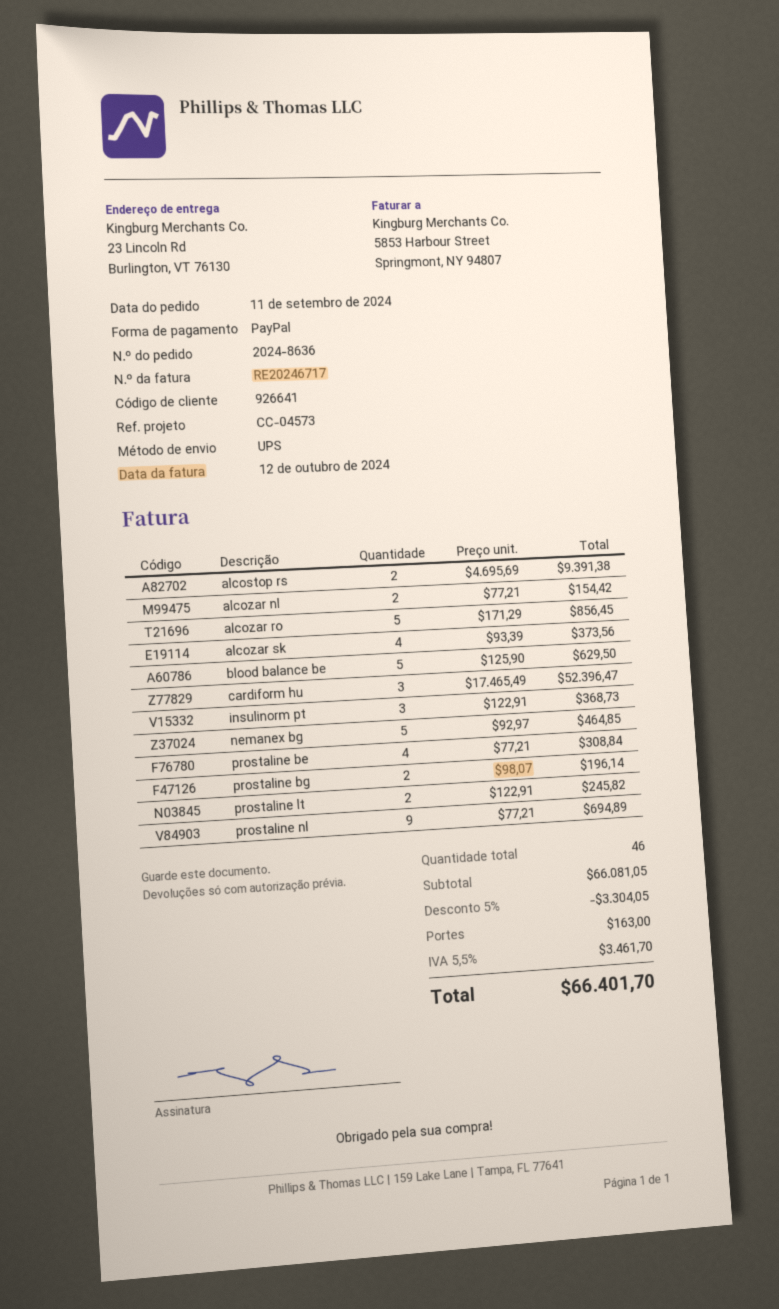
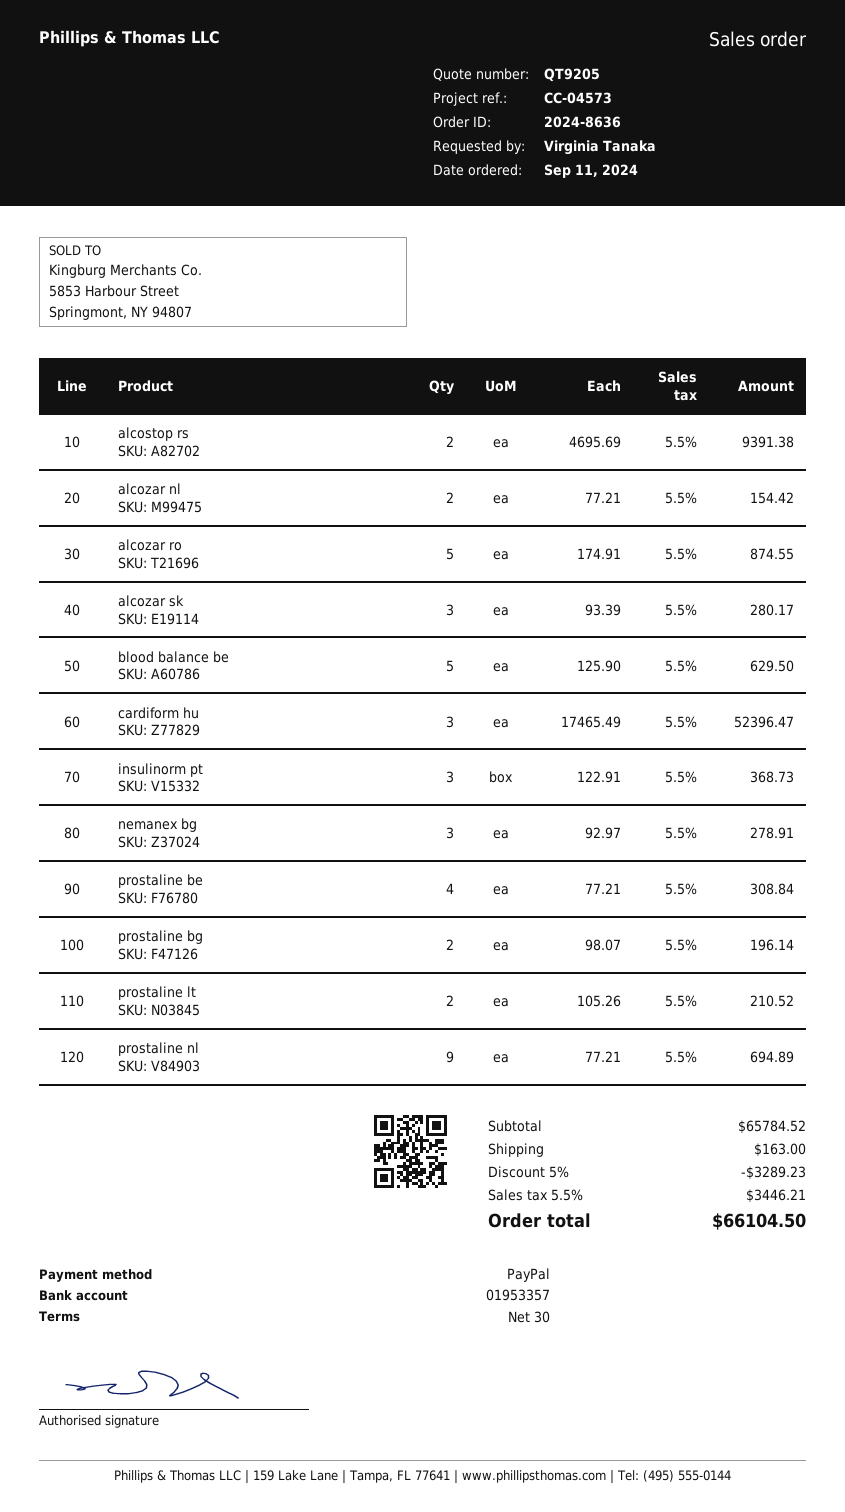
alcozar ro: 5 x 171.29 = 856.45 -> 5 x 174.91 = 874.55
alcozar sk: 4 x 93.39 = 373.56 -> 3 x 93.39 = 280.17
nemanex bg: 5 x 92.97 = 464.85 -> 3 x 92.97 = 278.91
prostaline lt: 2 x 122.91 = 245.82 -> 2 x 105.26 = 210.52
subtotal: 66081.05 -> 65784.52
discount: 5% = 3304.05 -> 5% = 3289.23
tax: 5.5% = 3461.70 -> 5.5% = 3446.21
total: 66401.70 -> 66104.50

